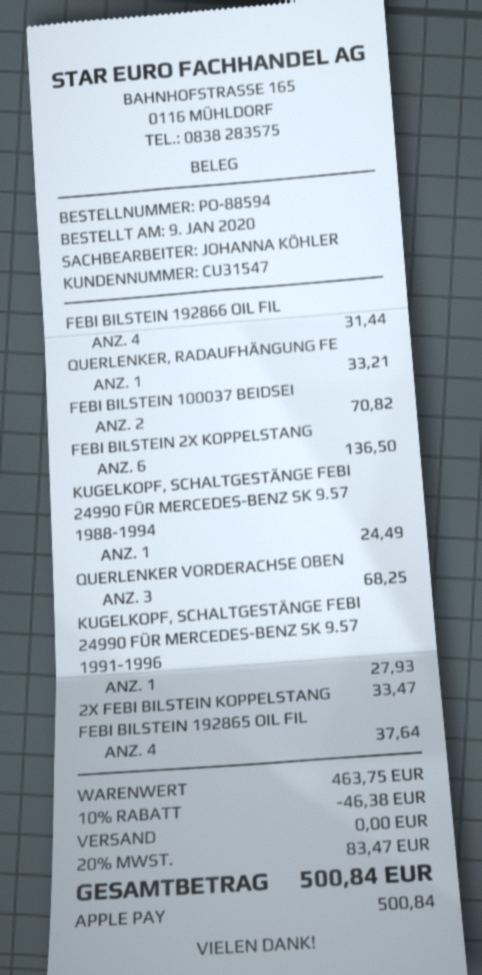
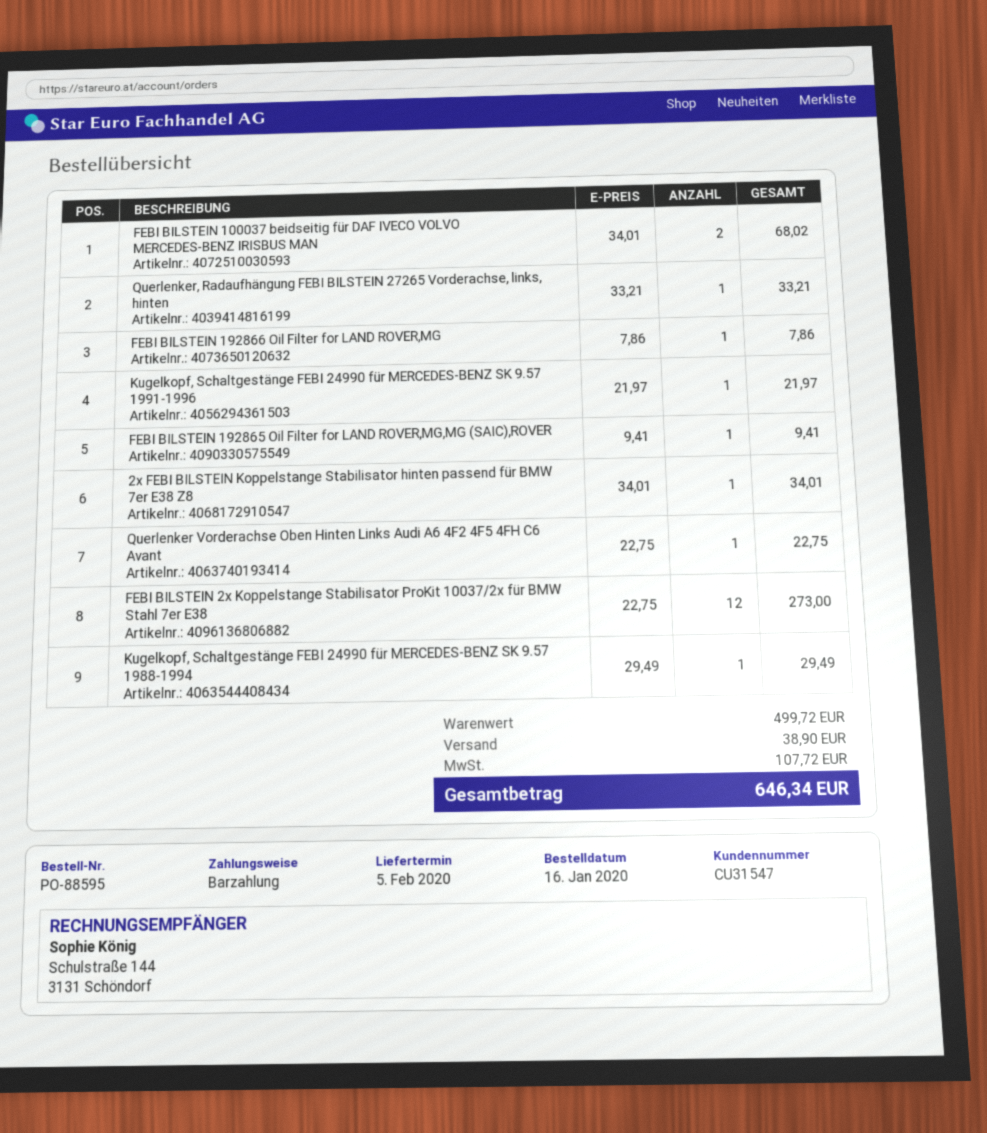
order number: PO-88594 -> PO-88595
order date: 2020-01-09 -> 2020-01-16
payment method: Apple Pay -> cash
FEBI BILSTEIN 192866 OIL FIL: 4 for 31.44 -> 1 for 7.86
FEBI BILSTEIN 100037 BEIDSEI: 2 for 70.82 -> 2 for 68.02
FEBI BILSTEIN 2X KOPPELSTANG: 6 for 136.50 -> 12 for 273.00
KUGELKOPF, SCHALTGESTÄNGE FEBI 24990 FÜR MERCEDES-BENZ SK 9.57 1988-1994: 1 for 24.49 -> 1 for 29.49
QUERLENKER VORDERACHSE OBEN: 3 for 68.25 -> 1 for 22.75
KUGELKOPF, SCHALTGESTÄNGE FEBI 24990 FÜR MERCEDES-BENZ SK 9.57 1991-1996: 1 for 27.93 -> 1 for 21.97
2X FEBI BILSTEIN KOPPELSTANG: 1 for 33.47 -> 1 for 34.01
FEBI BILSTEIN 192865 OIL FIL: 4 for 37.64 -> 1 for 9.41
subtotal: 463.75 -> 499.72
discount: 10% = 46.38 -> none
shipping: 0.00 -> 38.90
tax: 83.47 -> 107.72
total: 500.84 -> 646.34

